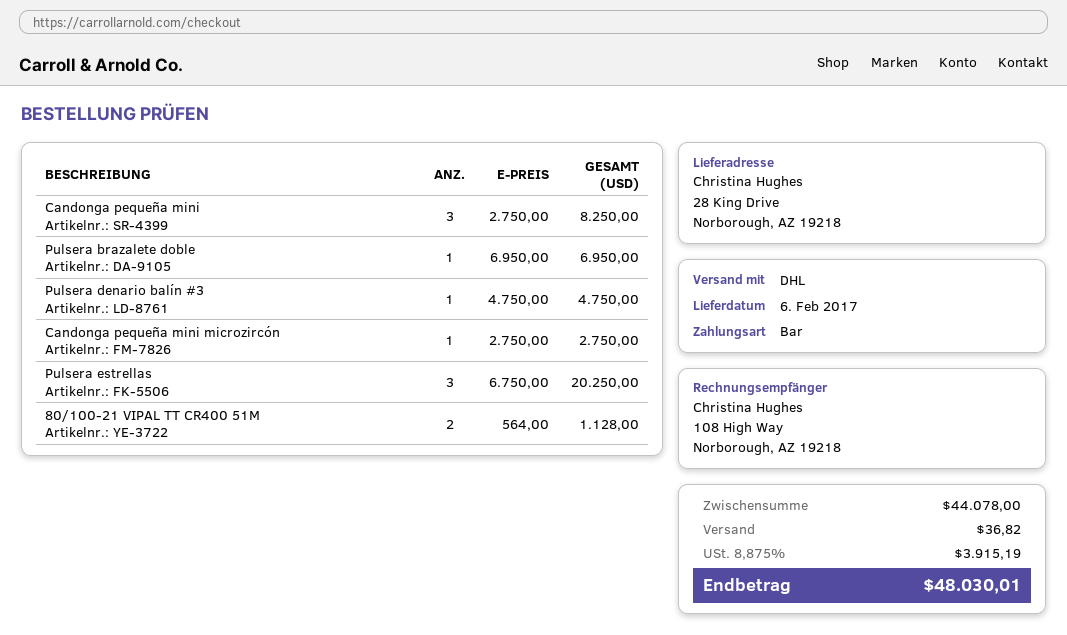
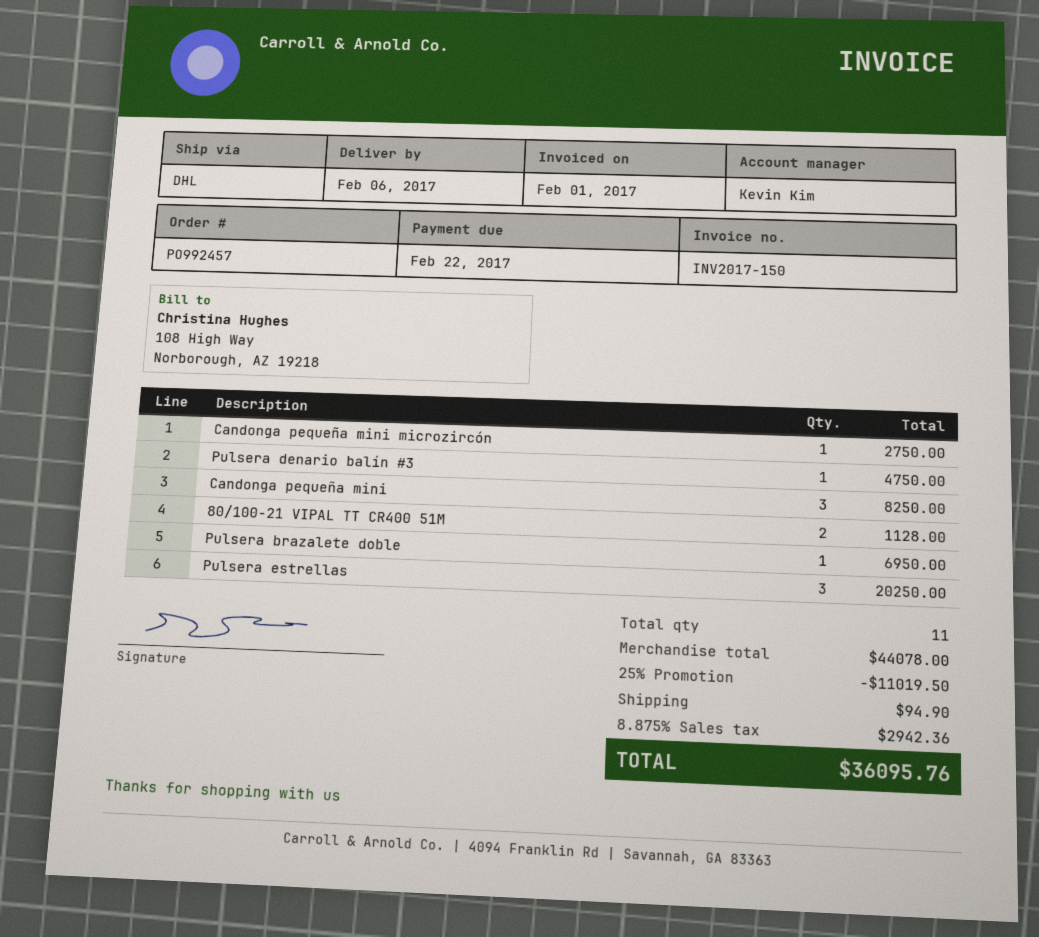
discount: none -> 25% = 11019.50
shipping: 36.82 -> 94.90
tax: 8.875% = 3915.19 -> 8.875% = 2942.36
total: 48030.01 -> 36095.76

